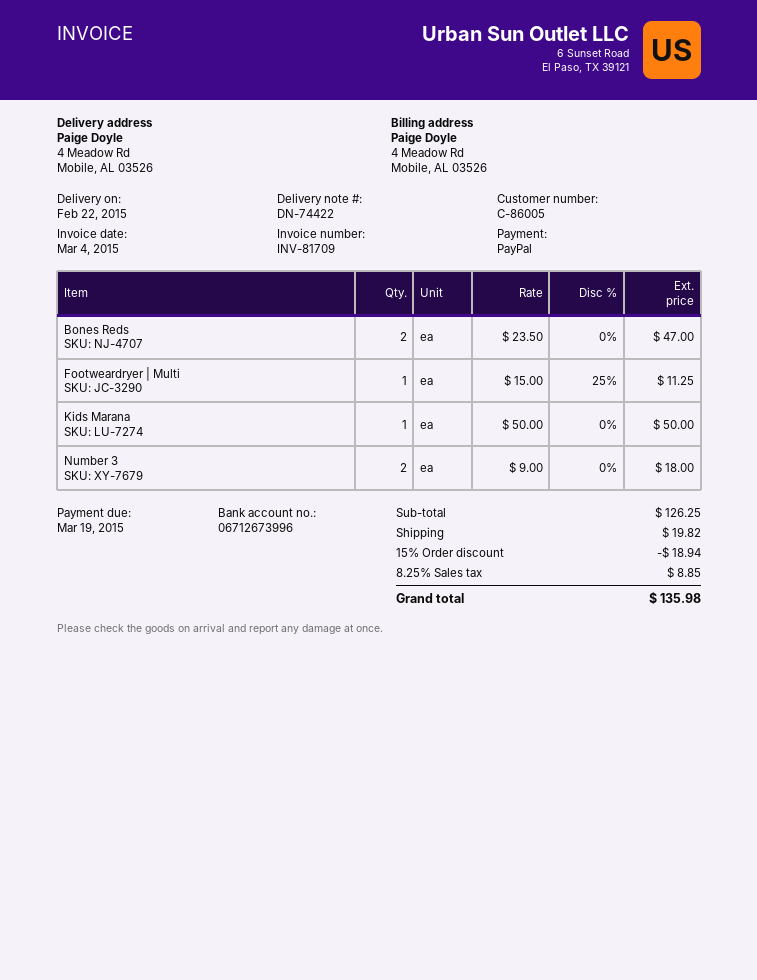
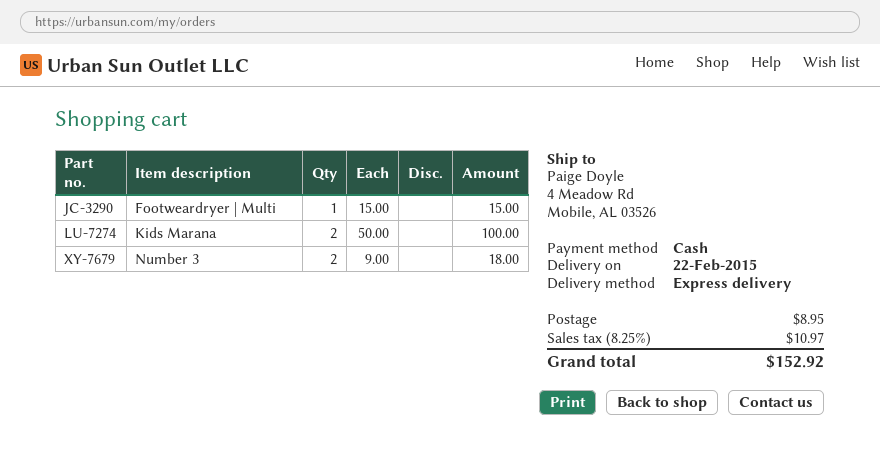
payment method: PayPal -> cash
Bones Reds: 2 x 23.50 = 47.00 -> none
Footweardryer | Multi: 1 x 15.00 - 25% = 11.25 -> 1 x 15.00 = 15.00
Kids Marana: 1 x 50.00 = 50.00 -> 2 x 50.00 = 100.00
discount: 15% = 18.94 -> none
shipping: 19.82 -> 8.95
tax: 8.25% = 8.85 -> 8.25% = 10.97
total: 135.98 -> 152.92

